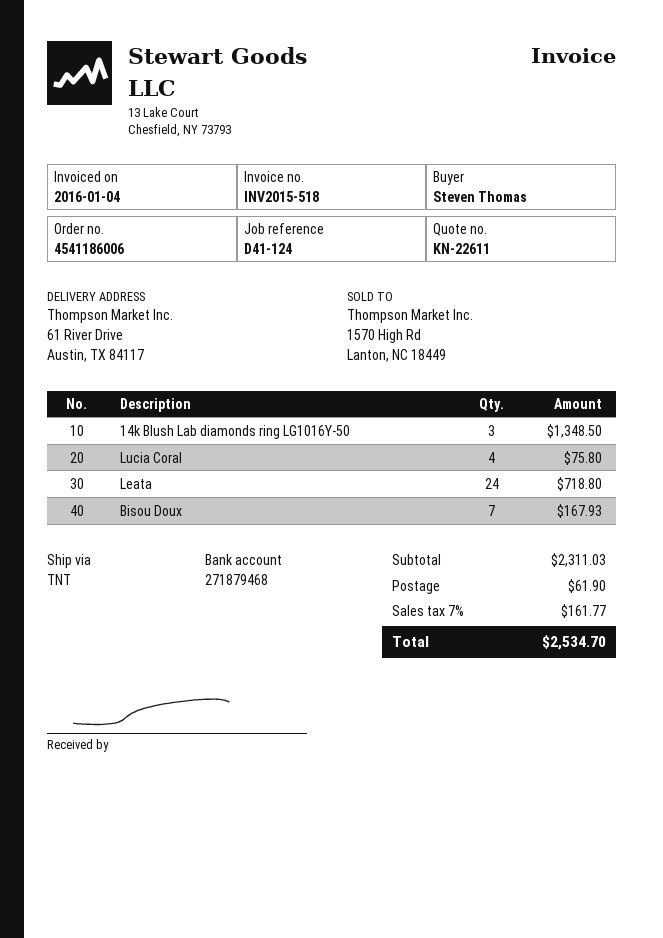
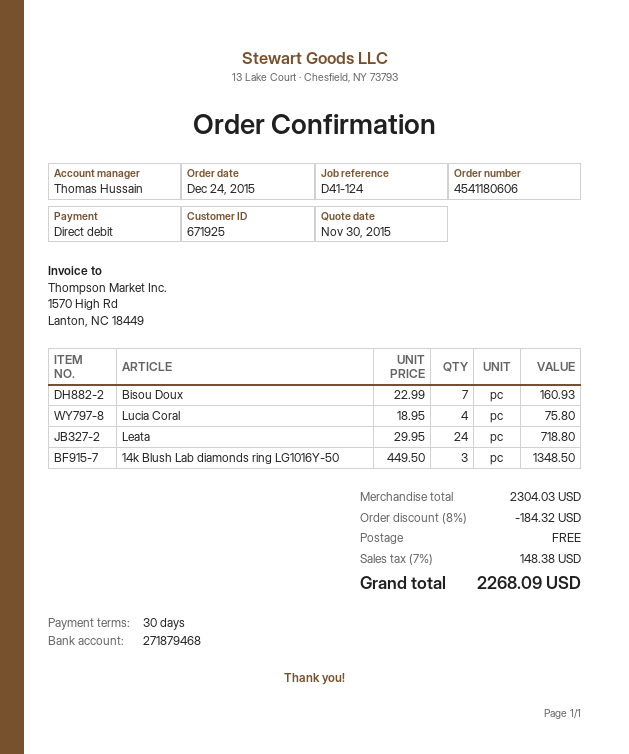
order number: 4541186006 -> 4541180606
Bisou Doux: 7 for 167.93 -> 7 for 160.93
subtotal: 2311.03 -> 2304.03
discount: none -> 8% = 184.32
shipping: 61.90 -> 0.00
tax: 7% = 161.77 -> 7% = 148.38
total: 2534.70 -> 2268.09

